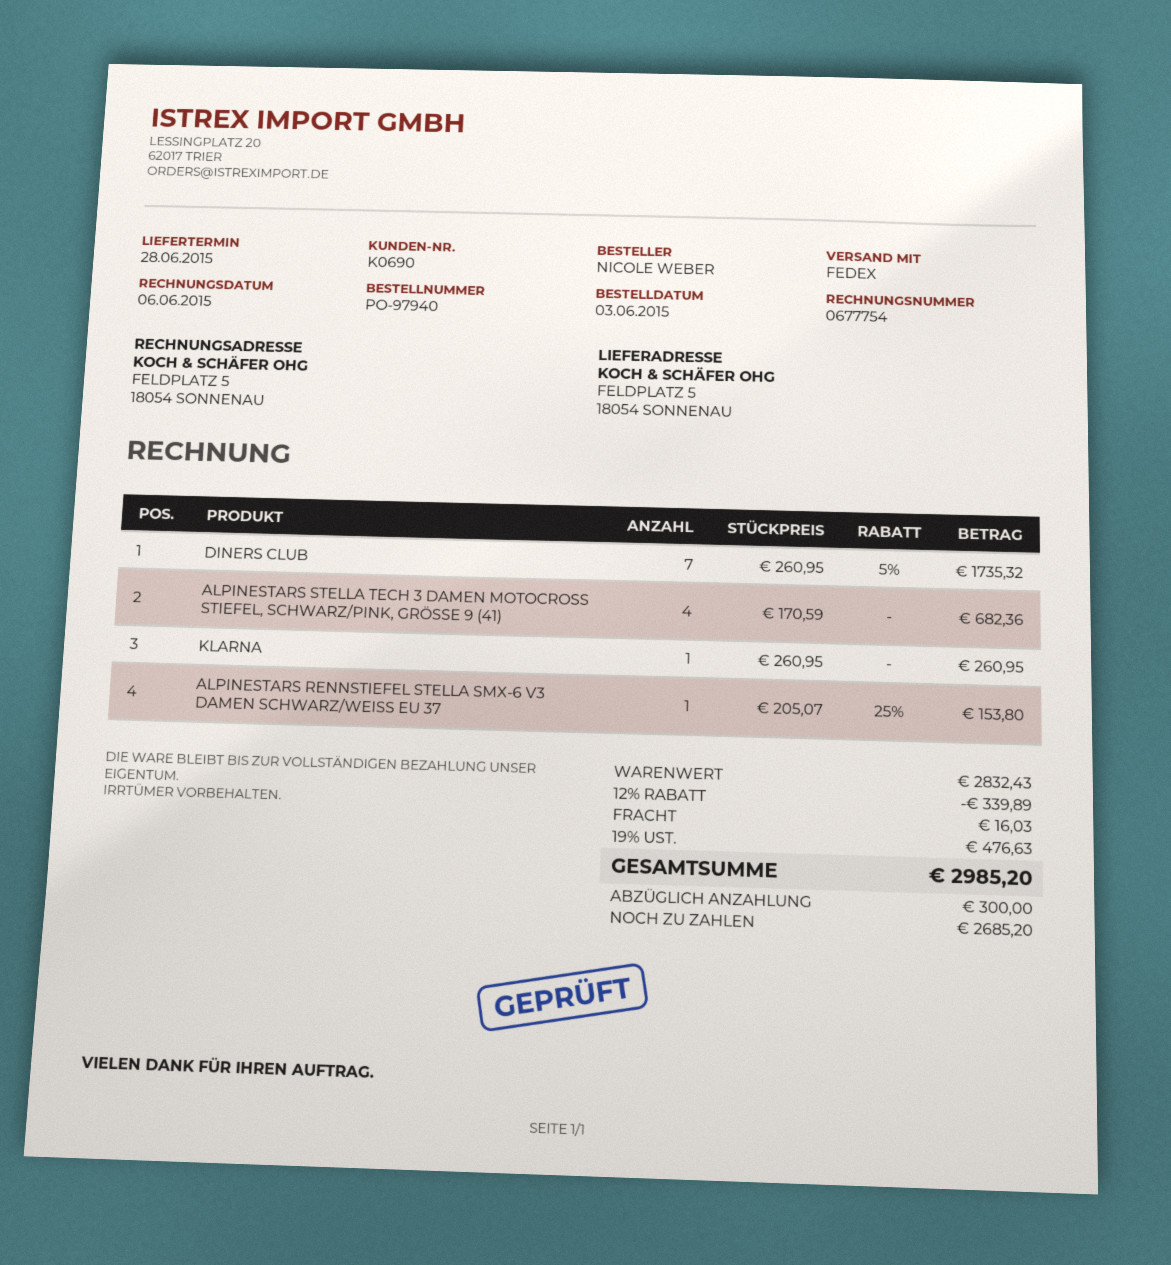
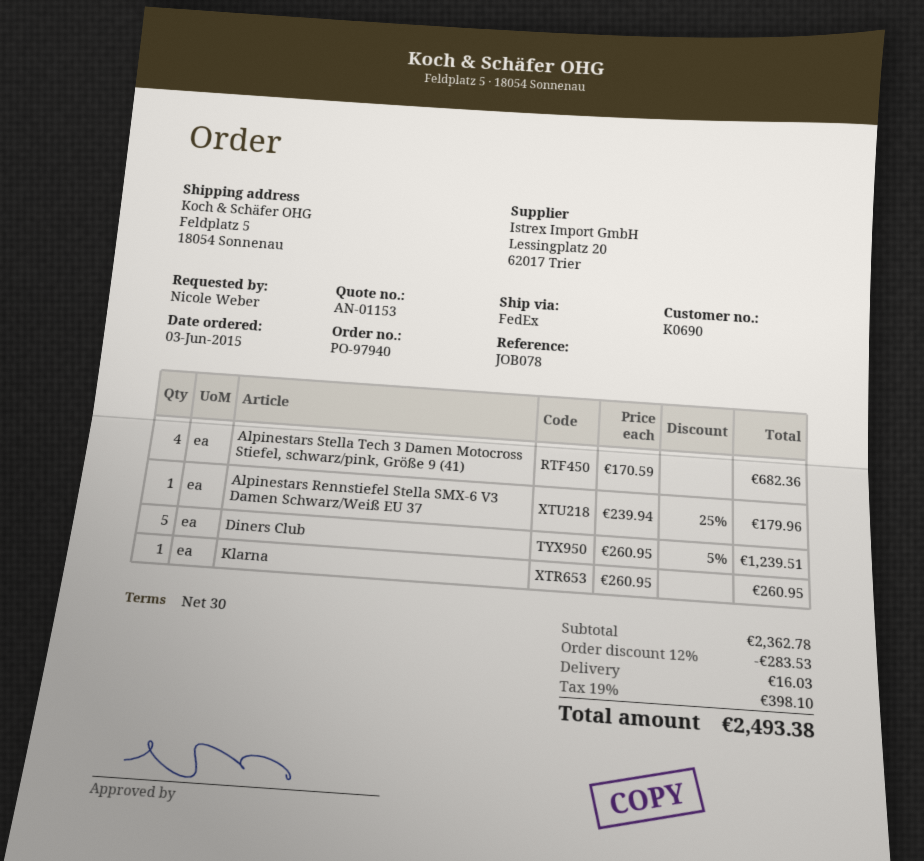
DINERS CLUB: 7 x 260.95 - 5% = 1735.32 -> 5 x 260.95 - 5% = 1239.51
ALPINESTARS RENNSTIEFEL STELLA SMX-6 V3 DAMEN SCHWARZ/WEISS EU 37: 1 x 205.07 - 25% = 153.80 -> 1 x 239.94 - 25% = 179.96
subtotal: 2832.43 -> 2362.78
discount: 12% = 339.89 -> 12% = 283.53
tax: 19% = 476.63 -> 19% = 398.10
total: 2985.20 -> 2493.38

